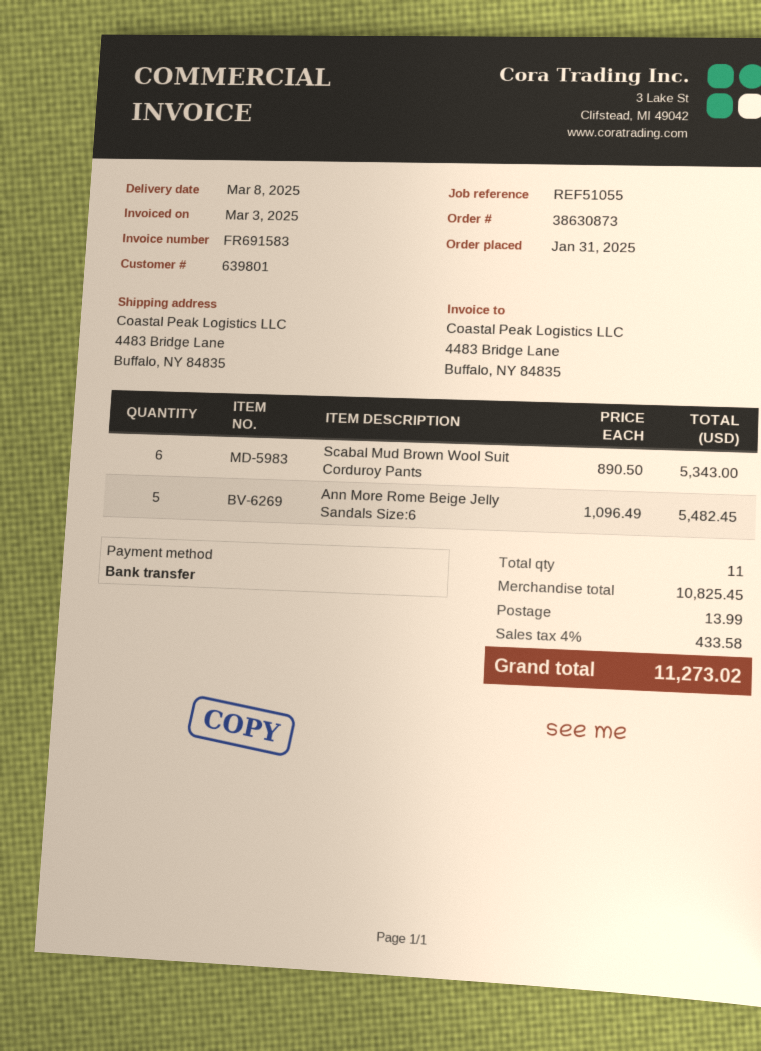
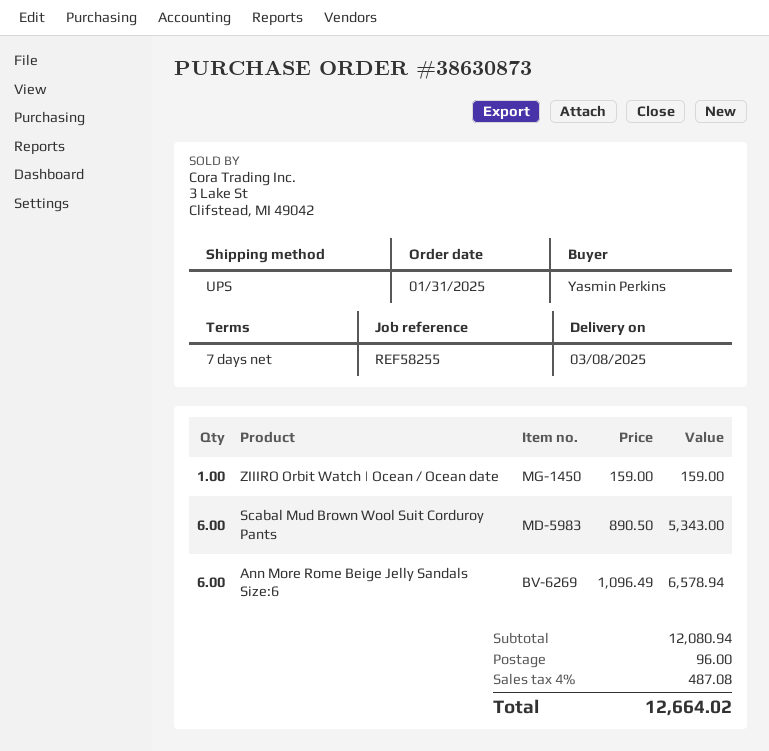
reference: REF51055 -> REF58255
Ann More Rome Beige Jelly Sandals Size:6: 5 x 1096.49 = 5482.45 -> 6 x 1096.49 = 6578.94
ZIIIRO Orbit Watch | Ocean / Ocean date: none -> 1 x 159.00 = 159.00
subtotal: 10825.45 -> 12080.94
shipping: 13.99 -> 96.00
tax: 4% = 433.58 -> 4% = 487.08
total: 11273.02 -> 12664.02

